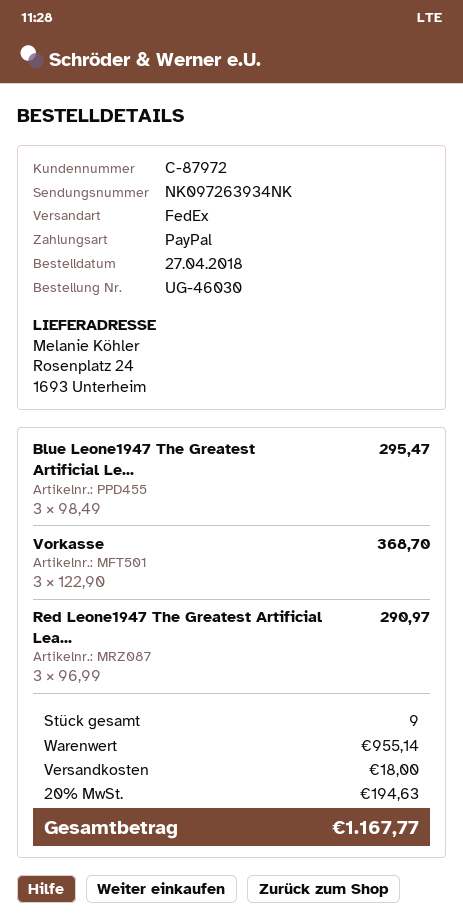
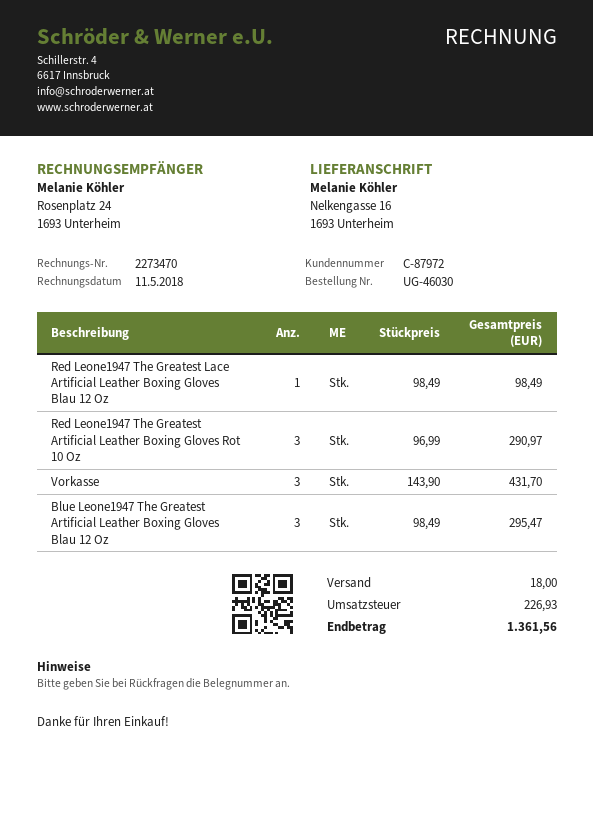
ship to: Rosenplatz 24, 1693 Unterheim -> Nelkengasse 16, 1693 Unterheim
Vorkasse: 3 x 122.90 = 368.70 -> 3 x 143.90 = 431.70
Red Leone1947 The Greatest Lace Artificial Leather Boxing Gloves Blau 12 Oz: none -> 1 x 98.49 = 98.49
tax: 194.63 -> 226.93
total: 1167.77 -> 1361.56

